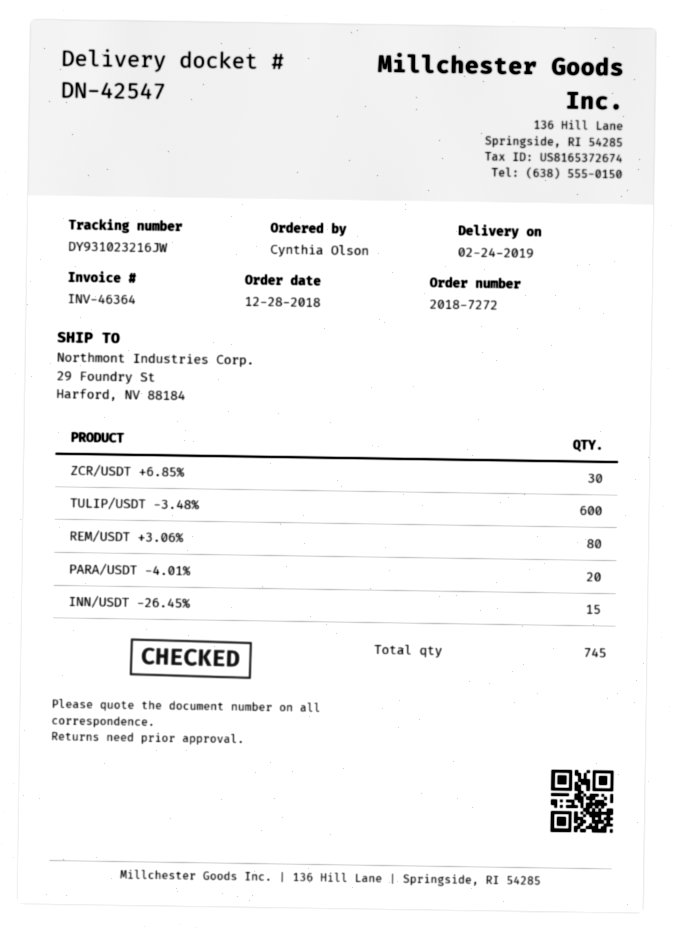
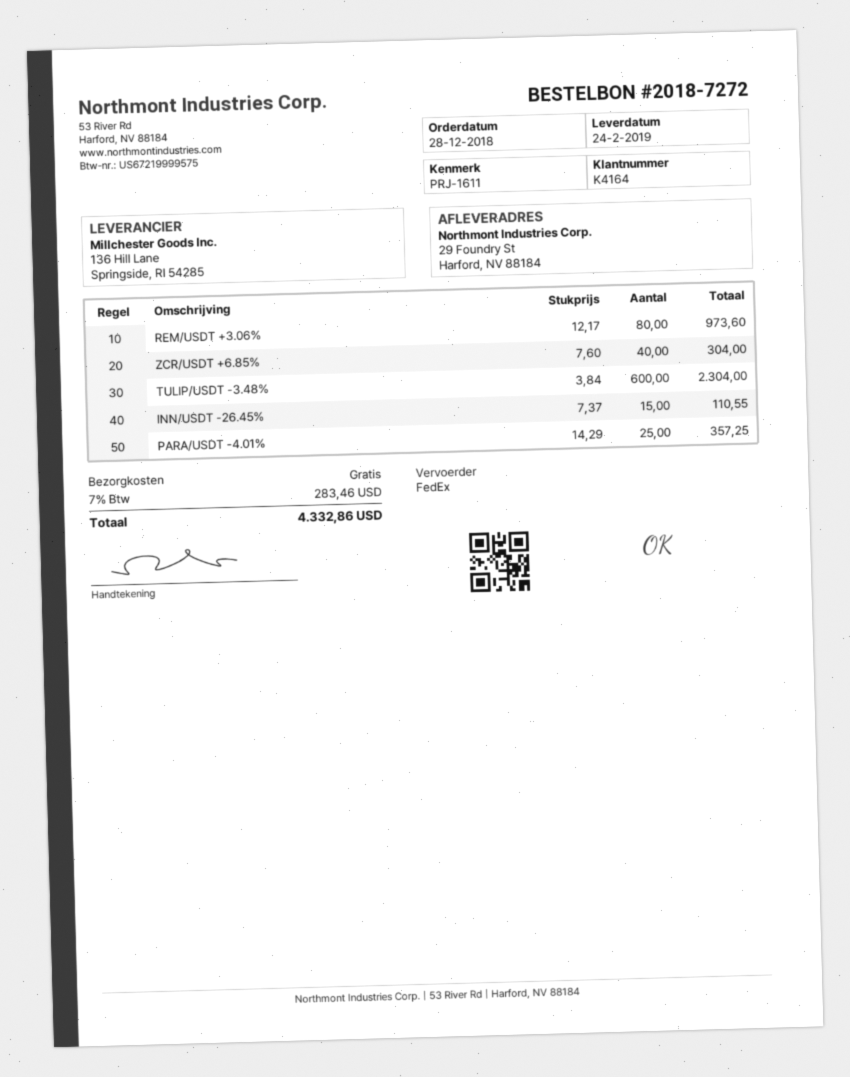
ZCR/USDT +6.85%: 30 -> 40
PARA/USDT -4.01%: 20 -> 25

